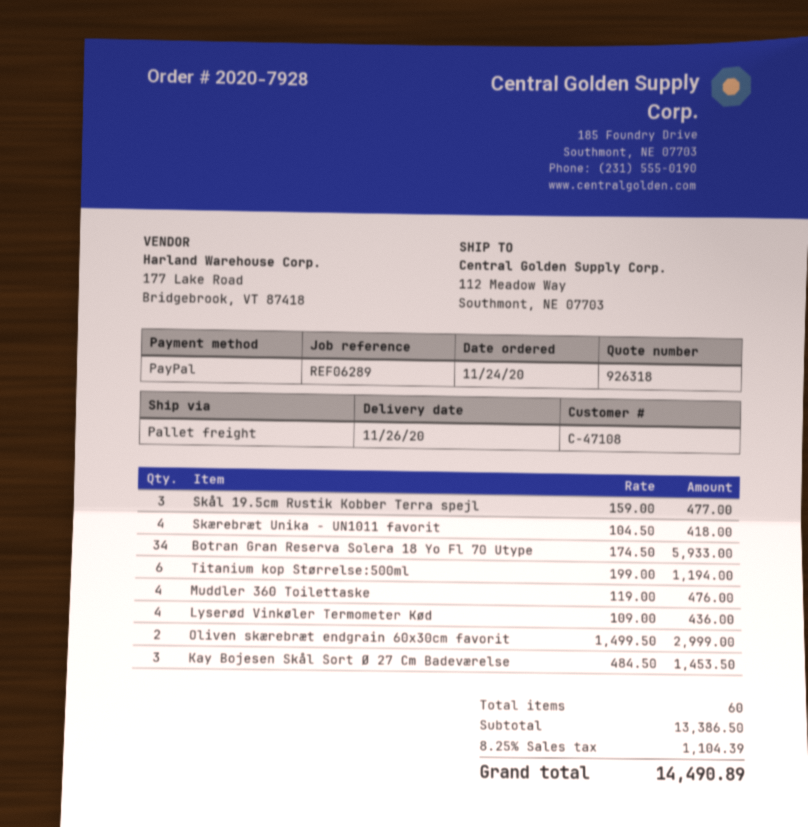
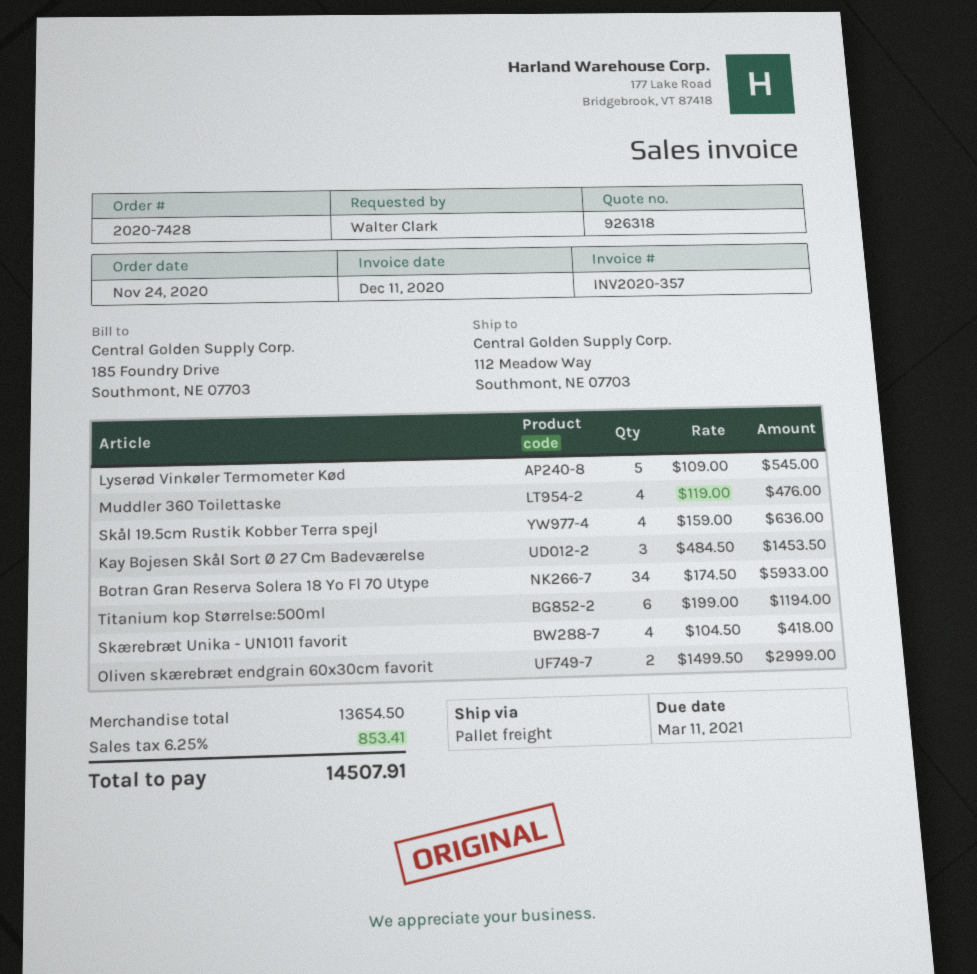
order number: 2020-7928 -> 2020-7428
Skål 19.5cm Rustik Kobber Terra spejl: 3 x 159.00 = 477.00 -> 4 x 159.00 = 636.00
Lyserød Vinkøler Termometer Kød: 4 x 109.00 = 436.00 -> 5 x 109.00 = 545.00
subtotal: 13386.50 -> 13654.50
tax: 8.25% = 1104.39 -> 6.25% = 853.41
total: 14490.89 -> 14507.91

